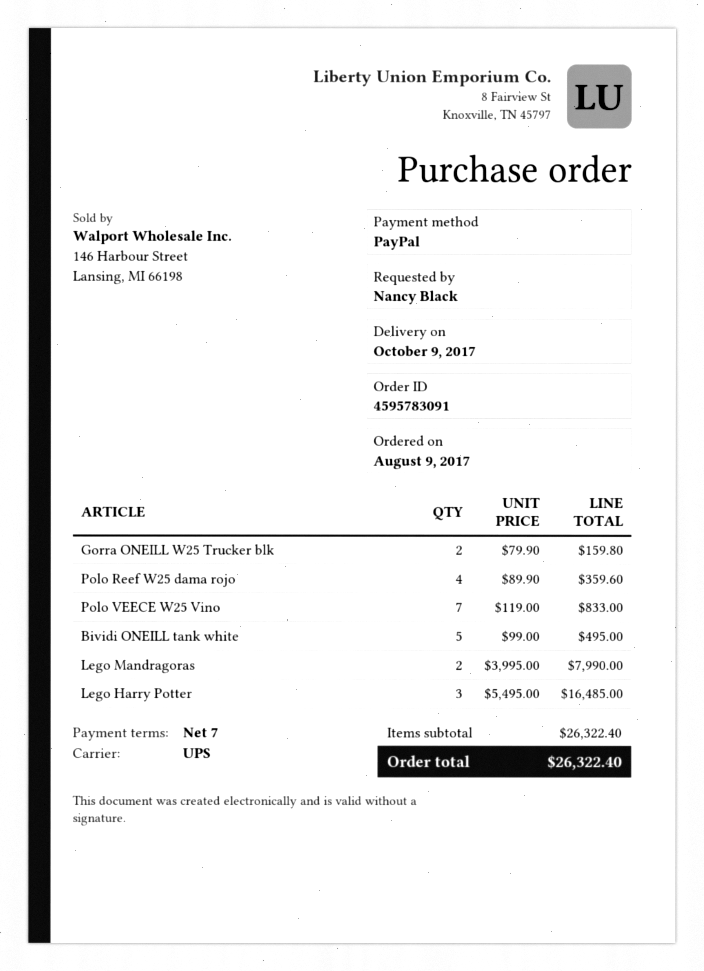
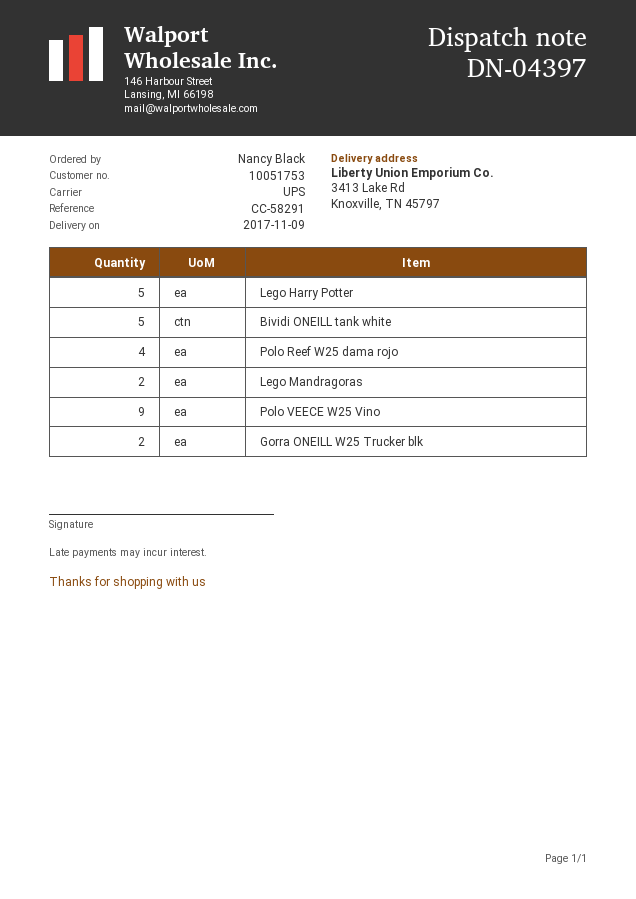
delivery date: 2017-10-09 -> 2017-11-09
Polo VEECE W25 Vino: 7 -> 9
Lego Harry Potter: 3 -> 5

